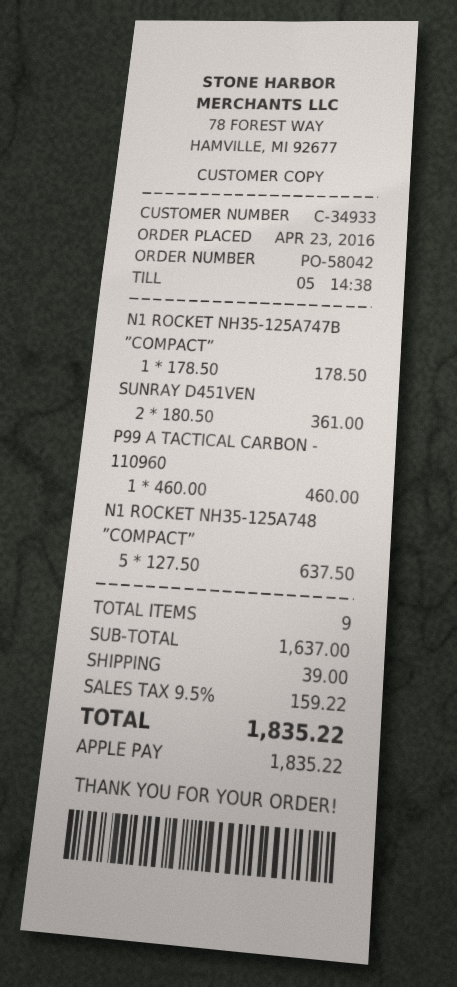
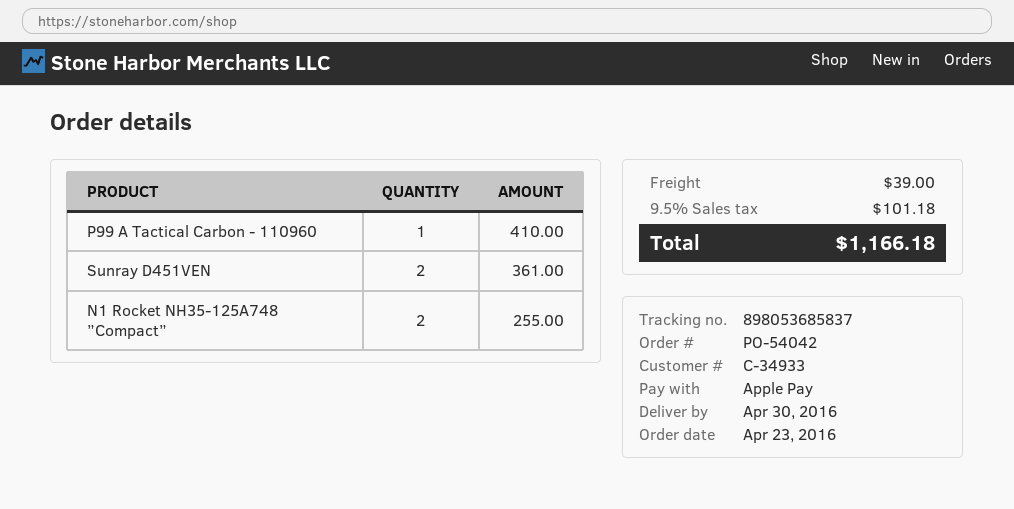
order number: PO-58042 -> PO-54042
N1 ROCKET NH35-125A747B ”COMPACT”: 1 for 178.50 -> none
P99 A TACTICAL CARBON - 110960: 1 for 460.00 -> 1 for 410.00
N1 ROCKET NH35-125A748 ”COMPACT”: 5 for 637.50 -> 2 for 255.00
tax: 9.5% = 159.22 -> 9.5% = 101.18
total: 1835.22 -> 1166.18

